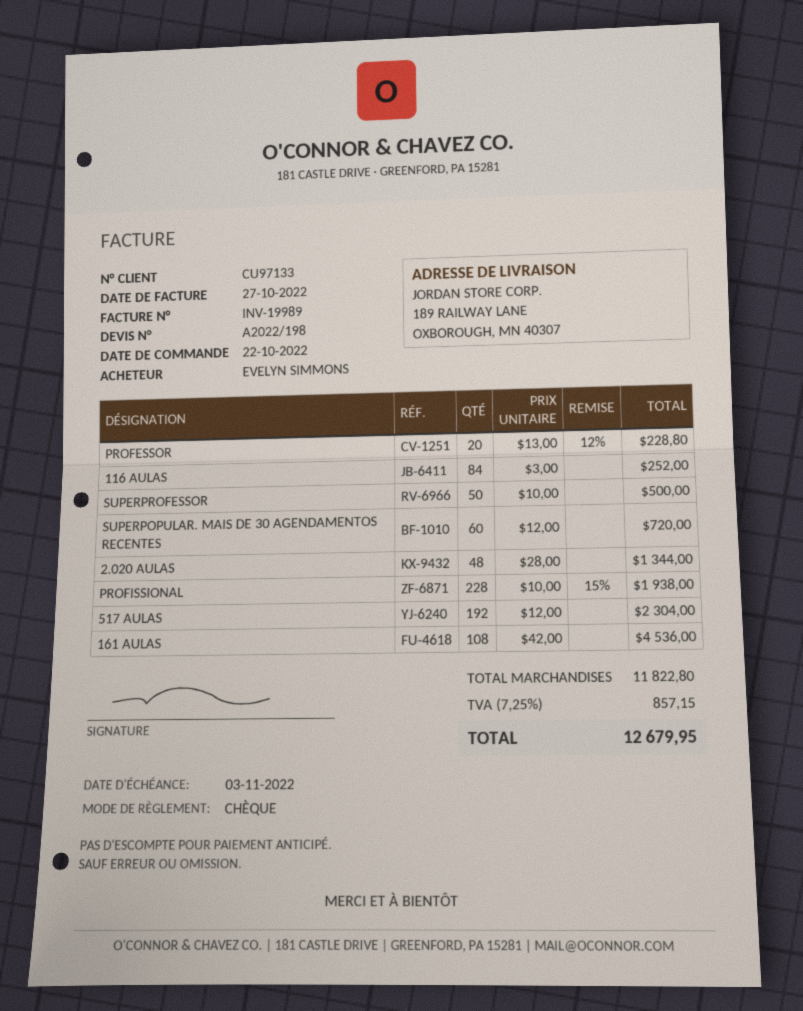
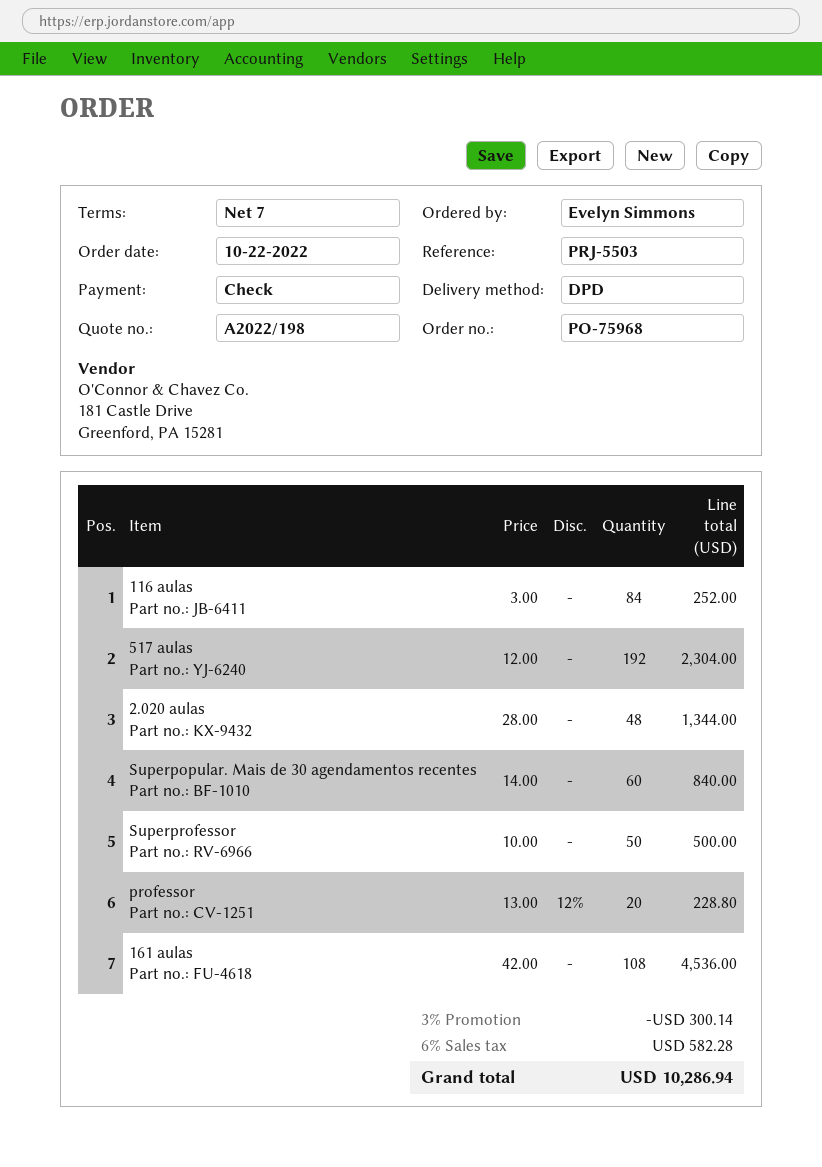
SUPERPOPULAR. MAIS DE 30 AGENDAMENTOS RECENTES: 60 x 12.00 = 720.00 -> 60 x 14.00 = 840.00
PROFISSIONAL: 228 x 10.00 - 15% = 1938.00 -> none
discount: none -> 3% = 300.14
tax: 7.25% = 857.15 -> 6% = 582.28
total: 12679.95 -> 10286.94

